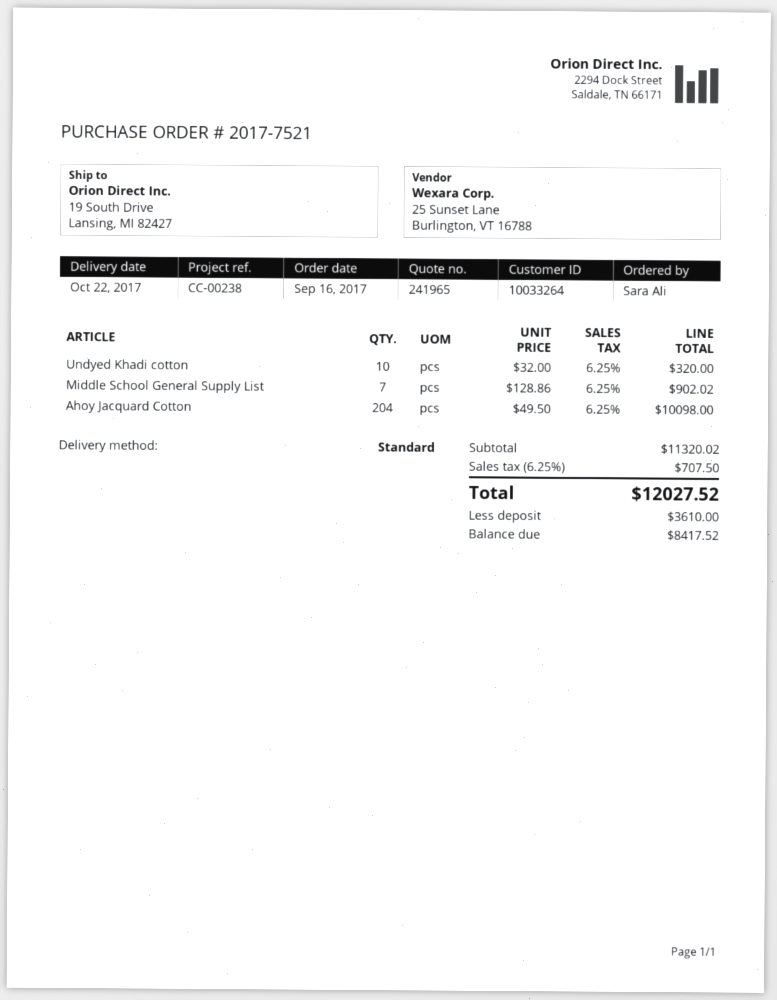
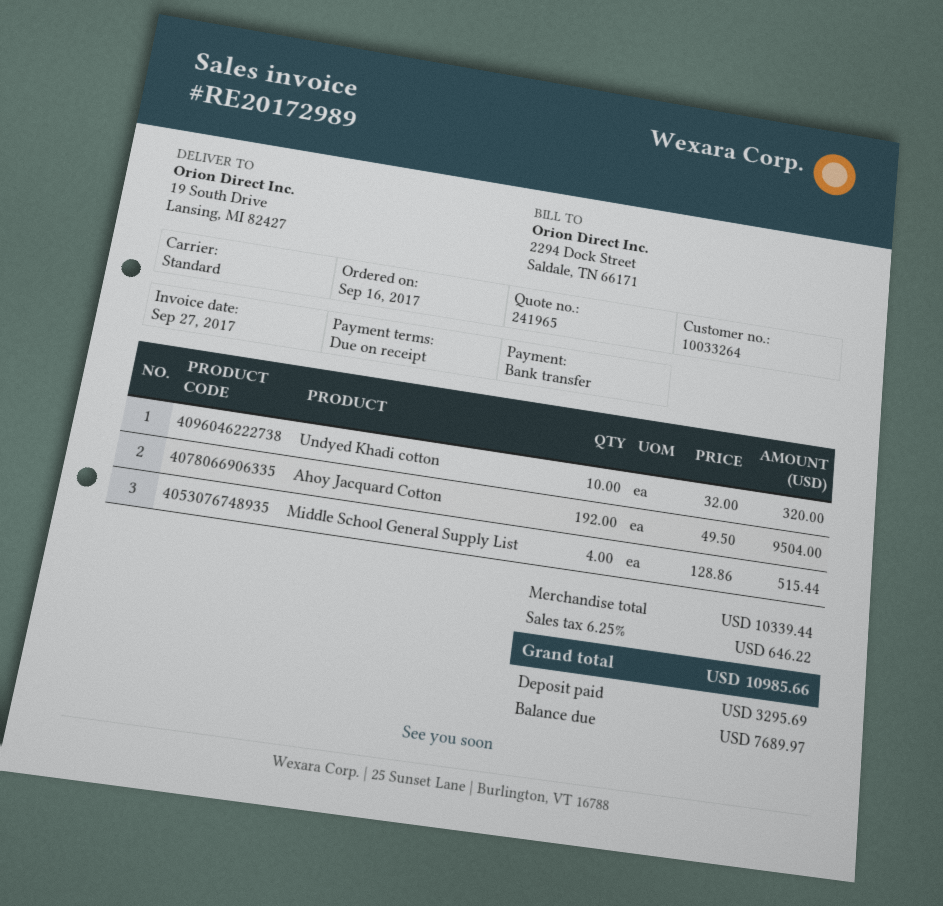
Middle School General Supply List: 7 x 128.86 = 902.02 -> 4 x 128.86 = 515.44
Ahoy Jacquard Cotton: 204 x 49.50 = 10098.00 -> 192 x 49.50 = 9504.00
subtotal: 11320.02 -> 10339.44
tax: 6.25% = 707.50 -> 6.25% = 646.22
total: 12027.52 -> 10985.66
deposit: 3610.00 -> 3295.69
balance: 8417.52 -> 7689.97

